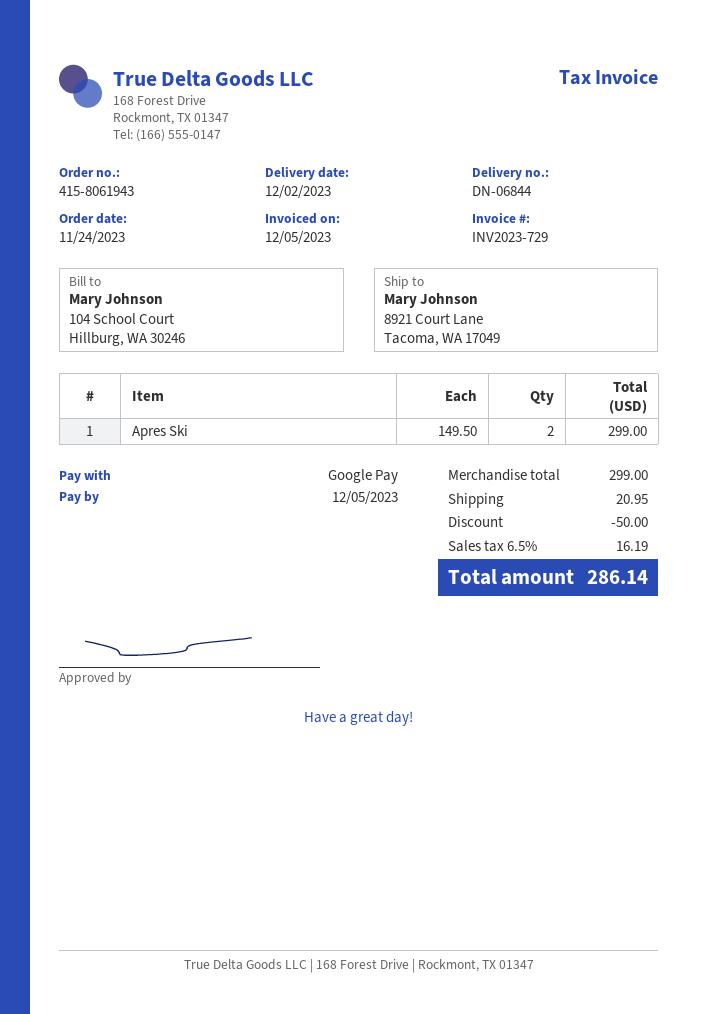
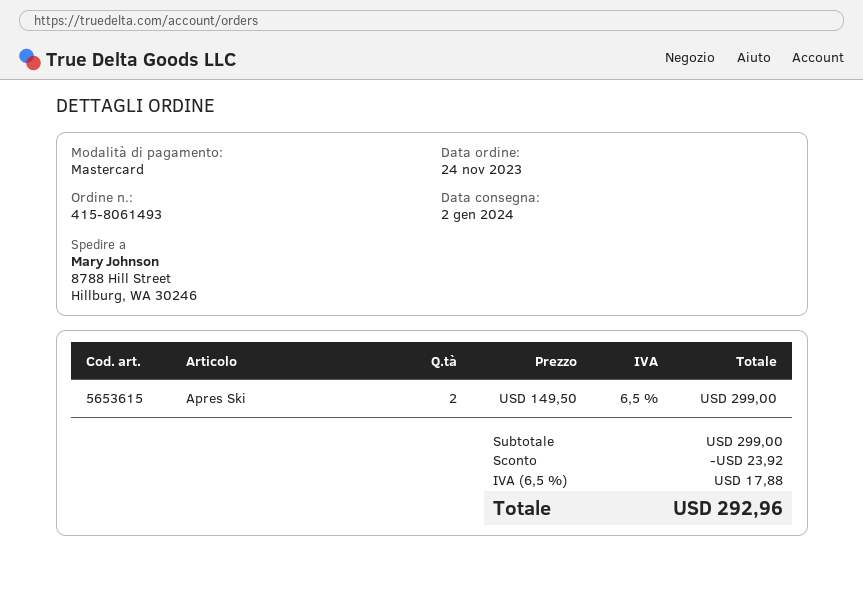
order number: 415-8061943 -> 415-8061493
delivery date: 2023-12-02 -> 2024-01-02
payment method: Google Pay -> Mastercard
ship to: 8921 Court Lane, Tacoma, WA 17049 -> 8788 Hill Street, Hillburg, WA 30246
discount: 50.00 -> 23.92
shipping: 20.95 -> none
tax: 6.5% = 16.19 -> 6.5% = 17.88
total: 286.14 -> 292.96

